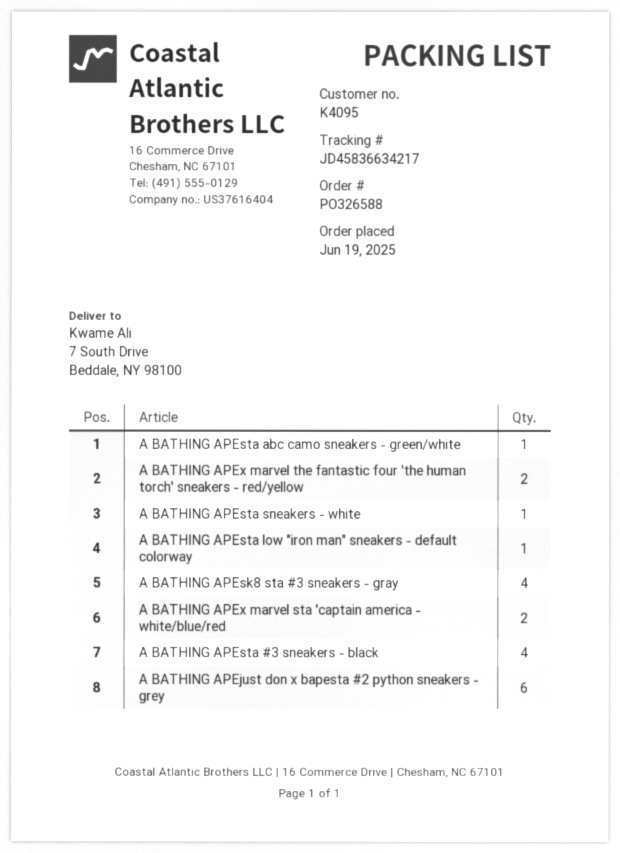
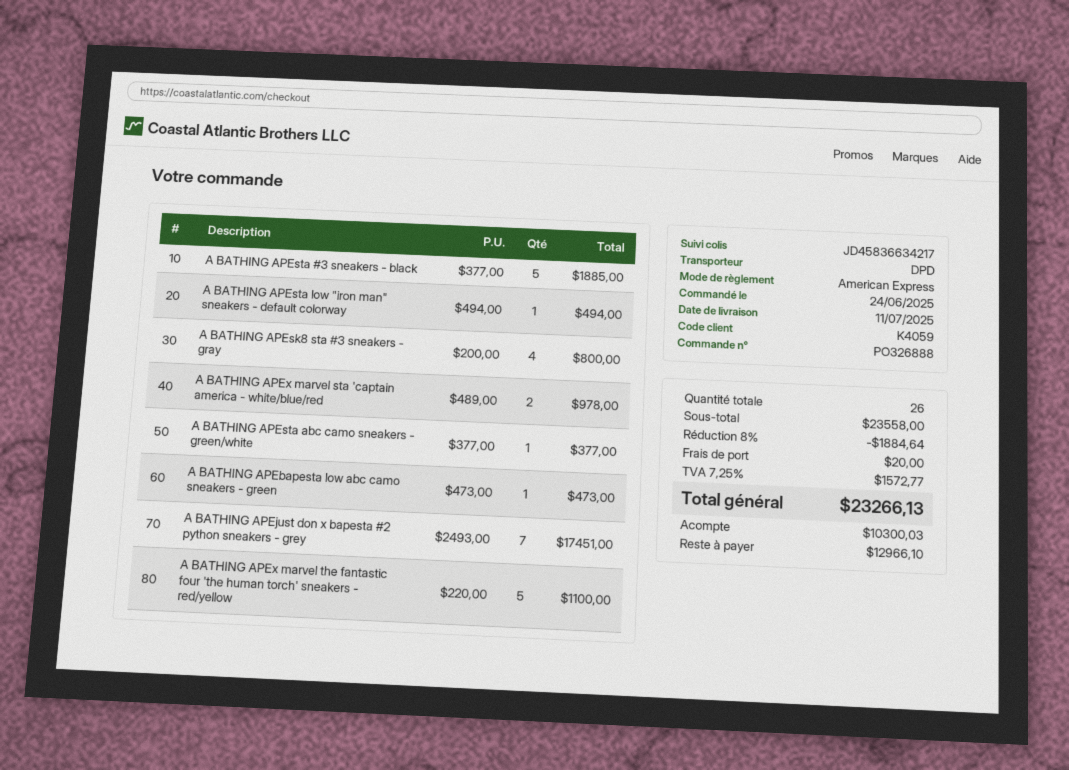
order number: PO326588 -> PO326888
order date: 2025-06-19 -> 2025-06-24
customer number: K4095 -> K4059
A BATHING APEx marvel the fantastic four 'the human torch' sneakers - red/yellow: 2 -> 5
A BATHING APEsta sneakers - white: 1 -> none
A BATHING APEsta #3 sneakers - black: 4 -> 5
A BATHING APEjust don x bapesta #2 python sneakers - grey: 6 -> 7
A BATHING APEbapesta low abc camo sneakers - green: none -> 1

